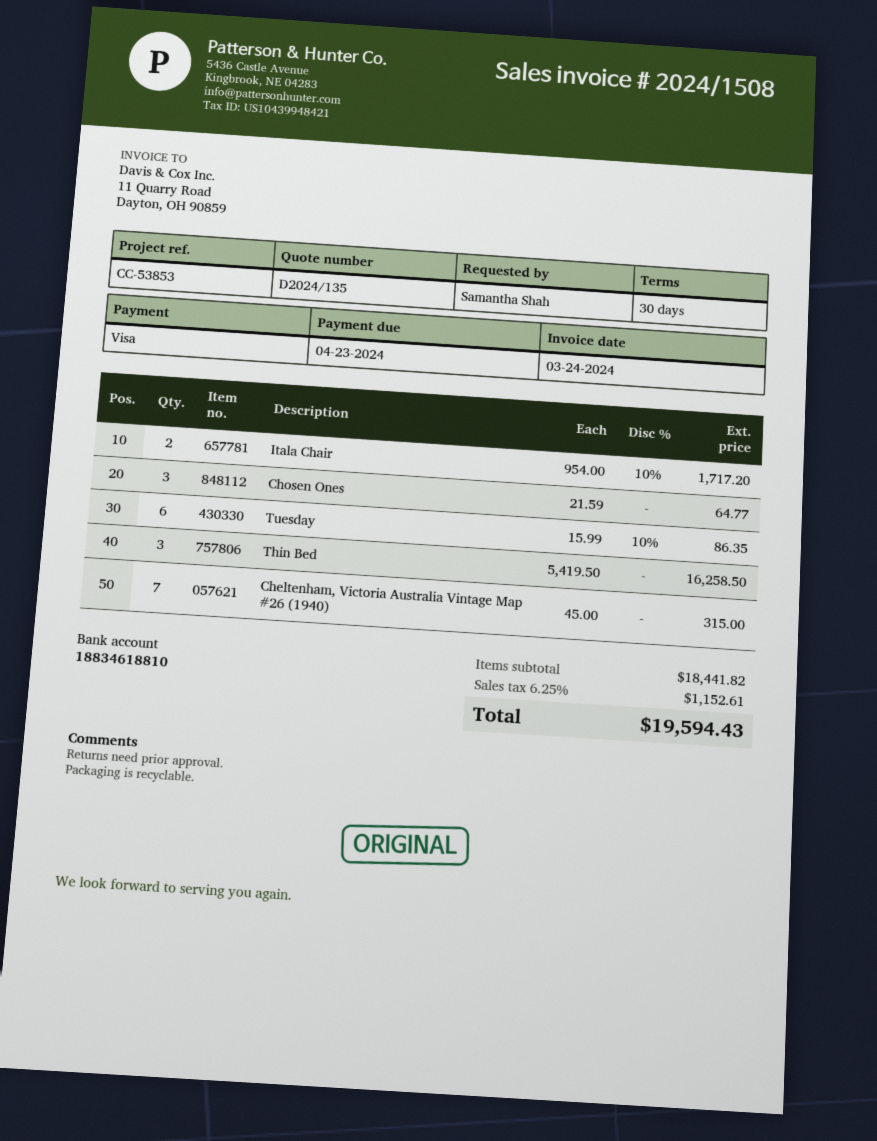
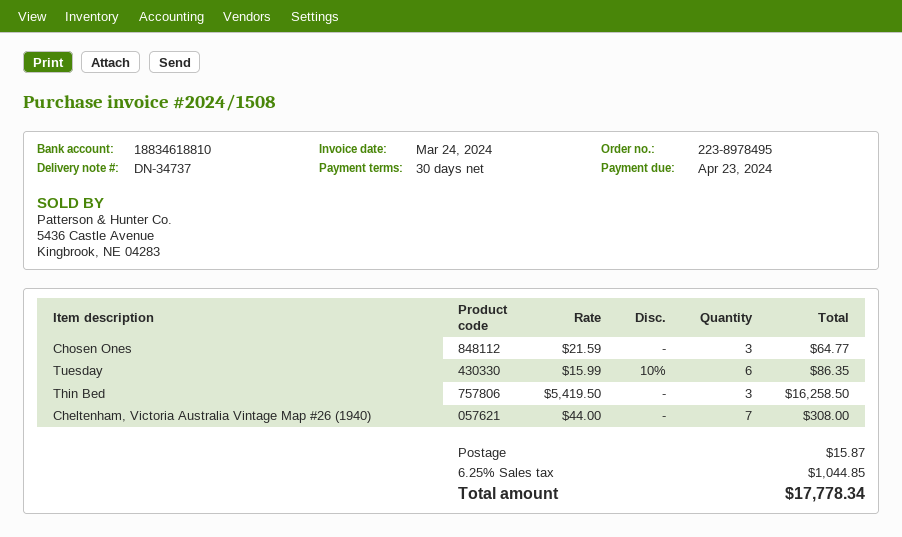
Itala Chair: 2 x 954.00 - 10% = 1717.20 -> none
Cheltenham, Victoria Australia Vintage Map #26 (1940): 7 x 45.00 = 315.00 -> 7 x 44.00 = 308.00
shipping: none -> 15.87
tax: 6.25% = 1152.61 -> 6.25% = 1044.85
total: 19594.43 -> 17778.34

